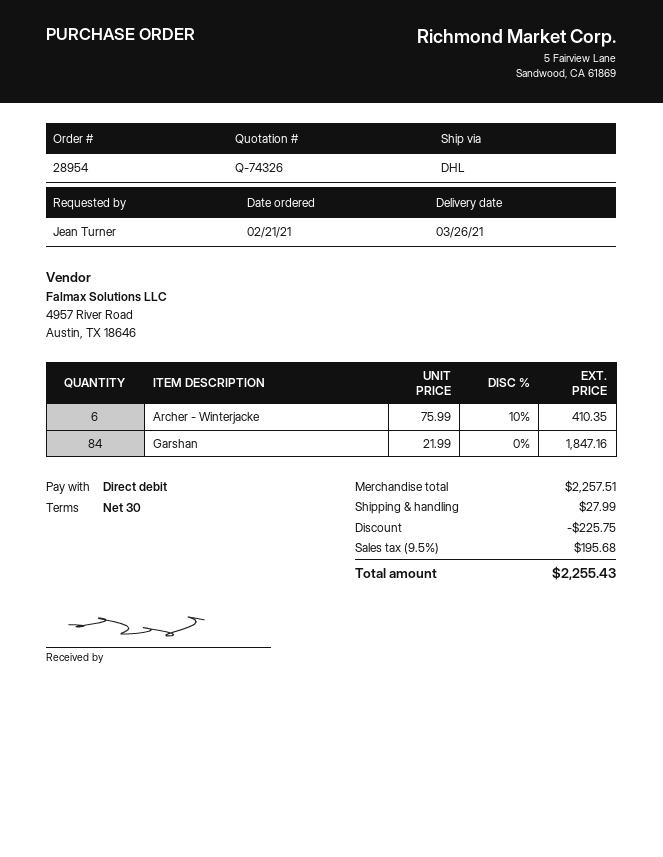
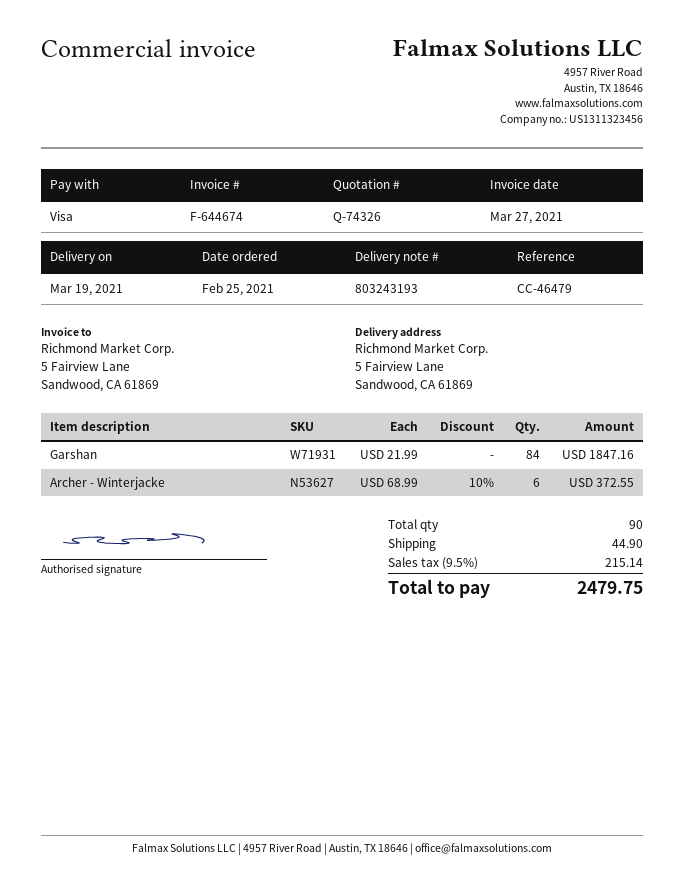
order date: 2021-02-21 -> 2021-02-25
delivery date: 2021-03-26 -> 2021-03-19
payment method: direct debit -> Visa
Archer - Winterjacke: 6 x 75.99 - 10% = 410.35 -> 6 x 68.99 - 10% = 372.55
discount: 225.75 -> none
shipping: 27.99 -> 44.90
tax: 9.5% = 195.68 -> 9.5% = 215.14
total: 2255.43 -> 2479.75

